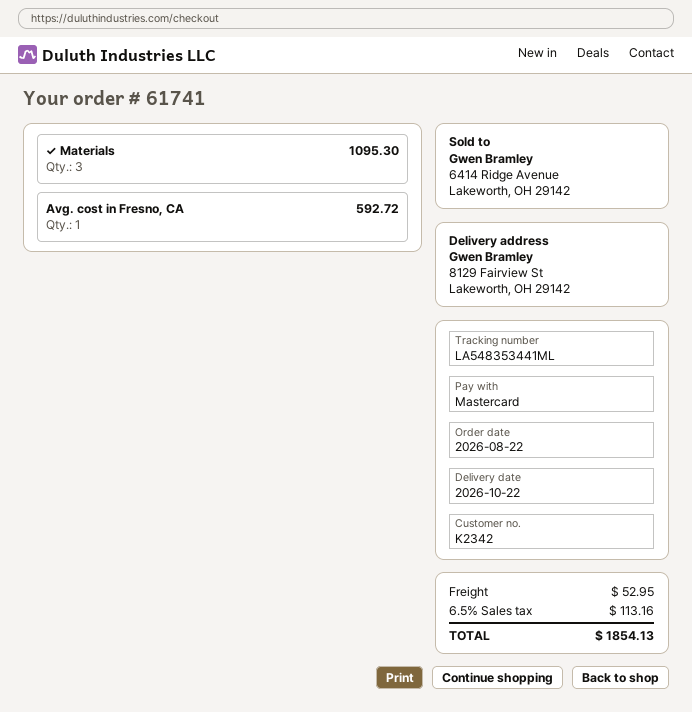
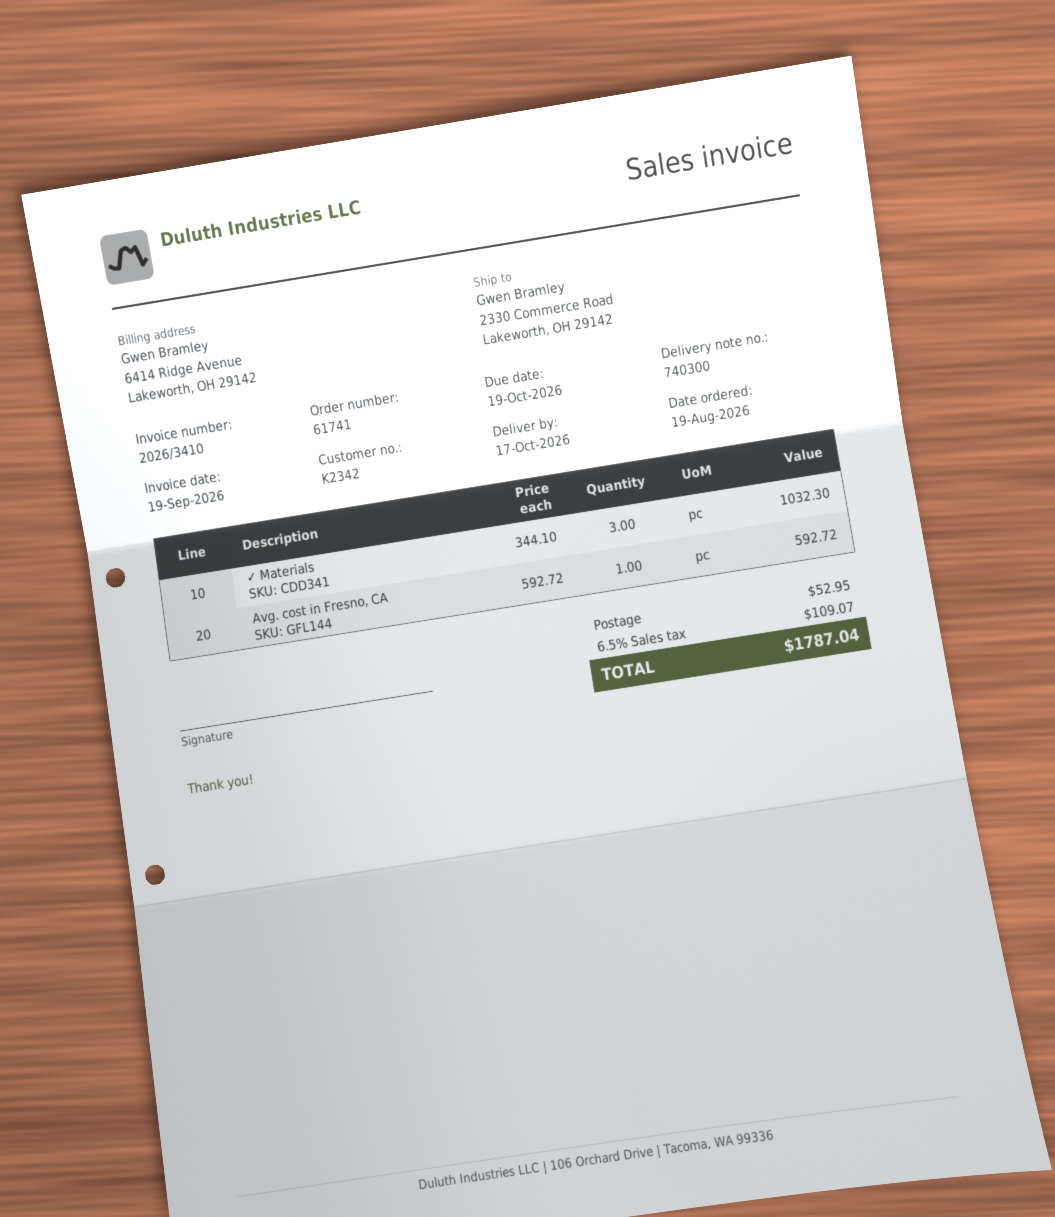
order date: 2026-08-22 -> 2026-08-19
delivery date: 2026-10-22 -> 2026-10-17
ship to: 8129 Fairview St, Lakeworth, OH 29142 -> 2330 Commerce Road, Lakeworth, OH 29142
✓ Materials: 3 for 1095.30 -> 3 for 1032.30
tax: 6.5% = 113.16 -> 6.5% = 109.07
total: 1854.13 -> 1787.04

